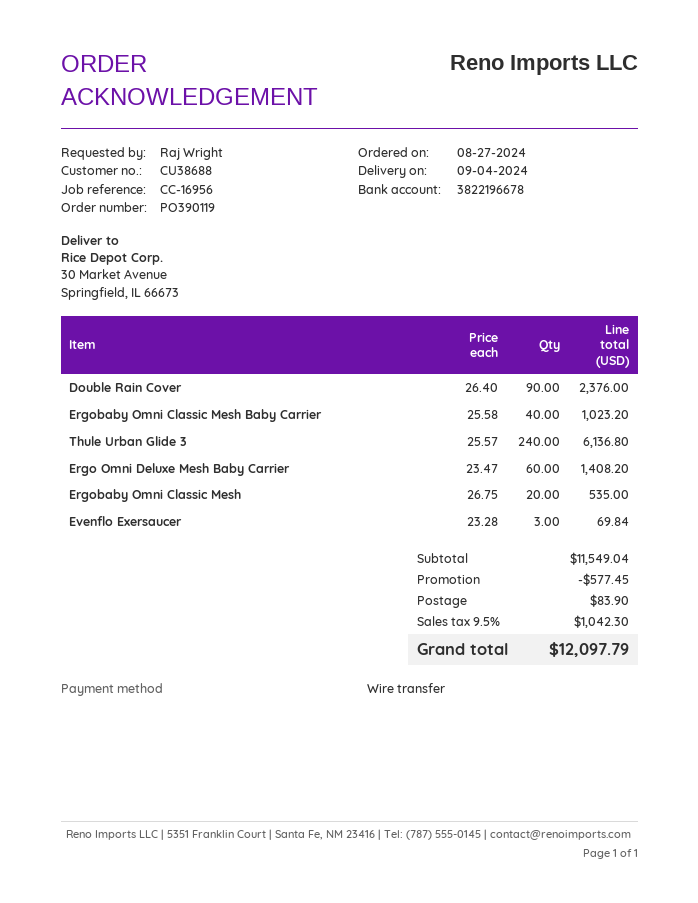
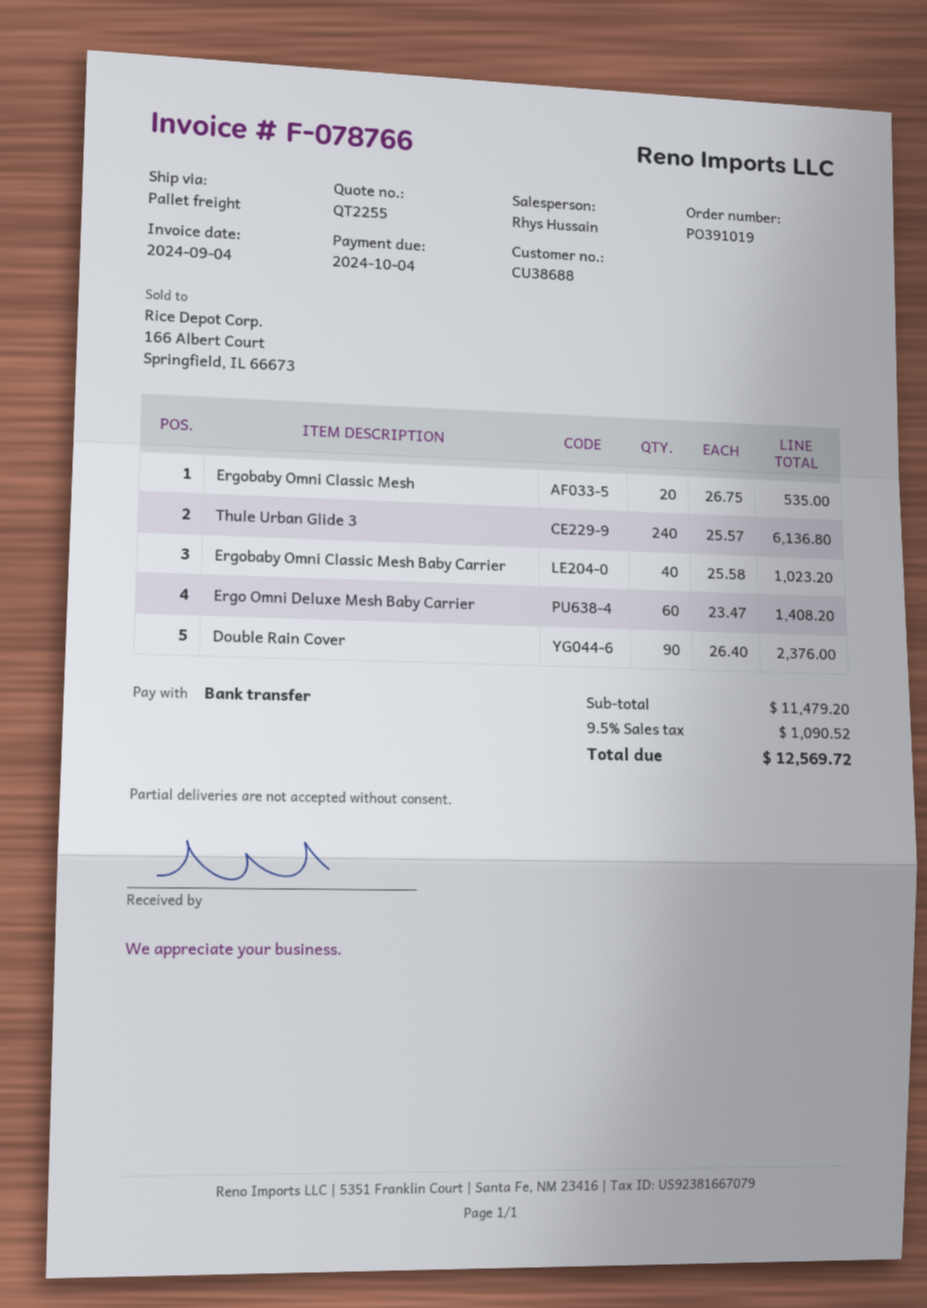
order number: PO390119 -> PO391019
Evenflo Exersaucer: 3 x 23.28 = 69.84 -> none
subtotal: 11549.04 -> 11479.20
discount: 577.45 -> none
shipping: 83.90 -> none
tax: 9.5% = 1042.30 -> 9.5% = 1090.52
total: 12097.79 -> 12569.72

